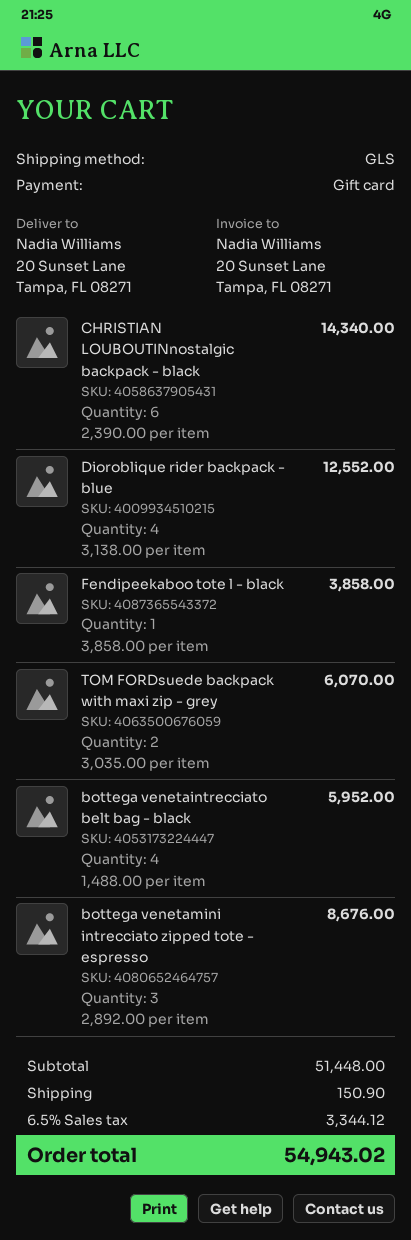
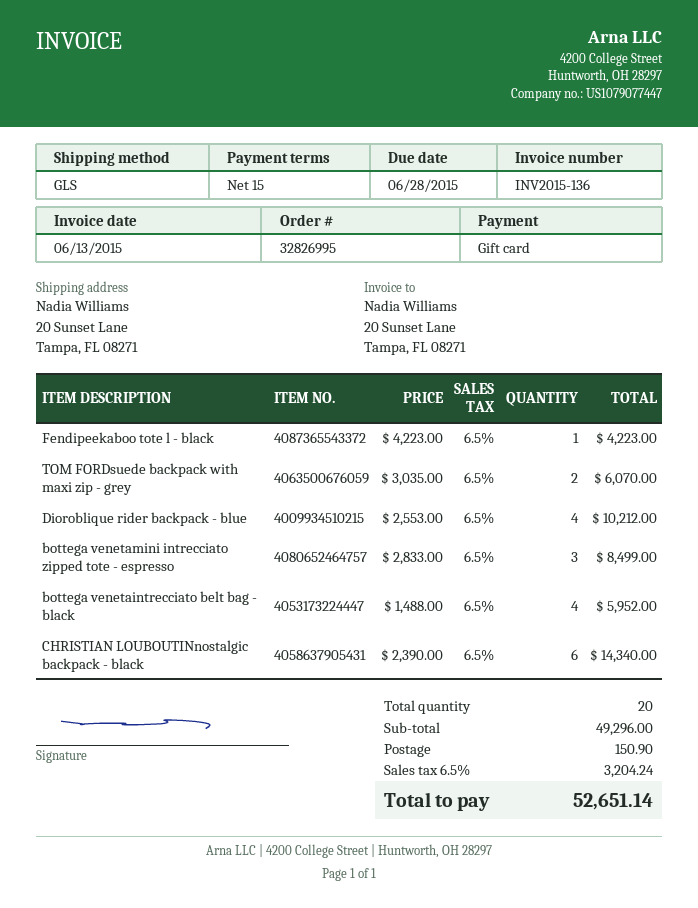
Dioroblique rider backpack - blue: 4 x 3138.00 = 12552.00 -> 4 x 2553.00 = 10212.00
Fendipeekaboo tote l - black: 1 x 3858.00 = 3858.00 -> 1 x 4223.00 = 4223.00
bottega venetamini intrecciato zipped tote - espresso: 3 x 2892.00 = 8676.00 -> 3 x 2833.00 = 8499.00
subtotal: 51448.00 -> 49296.00
tax: 6.5% = 3344.12 -> 6.5% = 3204.24
total: 54943.02 -> 52651.14

